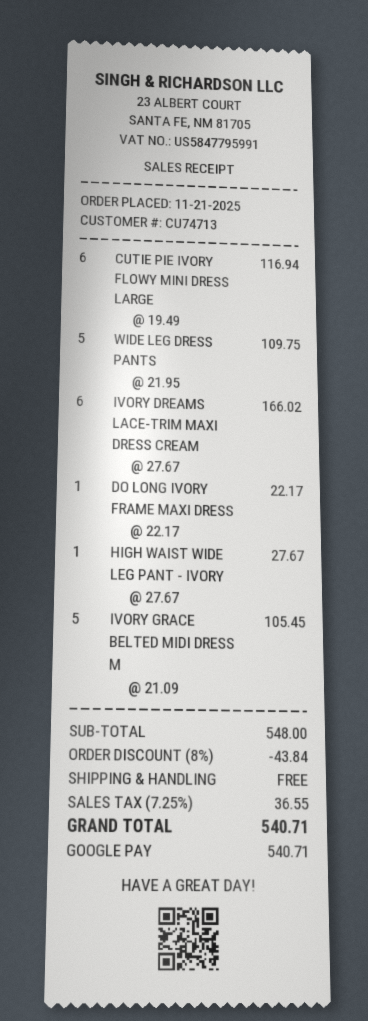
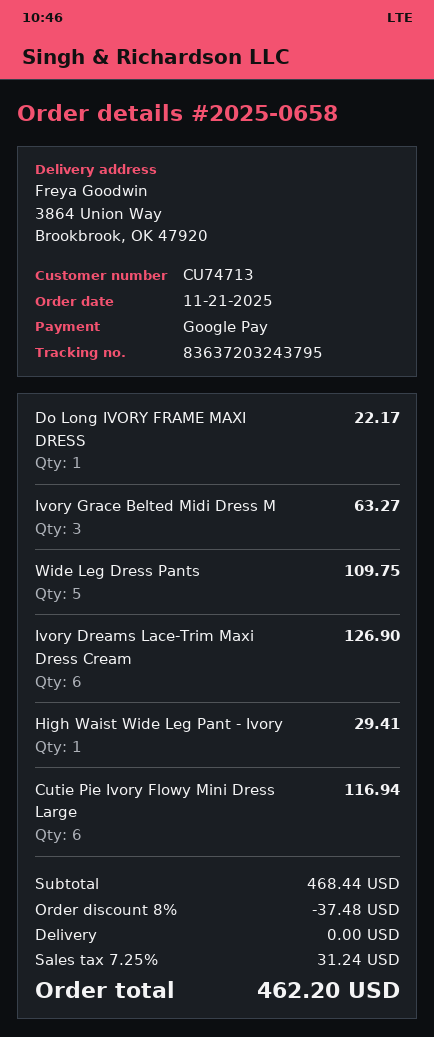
IVORY DREAMS LACE-TRIM MAXI DRESS CREAM: 6 for 166.02 -> 6 for 126.90
HIGH WAIST WIDE LEG PANT - IVORY: 1 for 27.67 -> 1 for 29.41
IVORY GRACE BELTED MIDI DRESS M: 5 for 105.45 -> 3 for 63.27
subtotal: 548.00 -> 468.44
discount: 8% = 43.84 -> 8% = 37.48
tax: 7.25% = 36.55 -> 7.25% = 31.24
total: 540.71 -> 462.20

